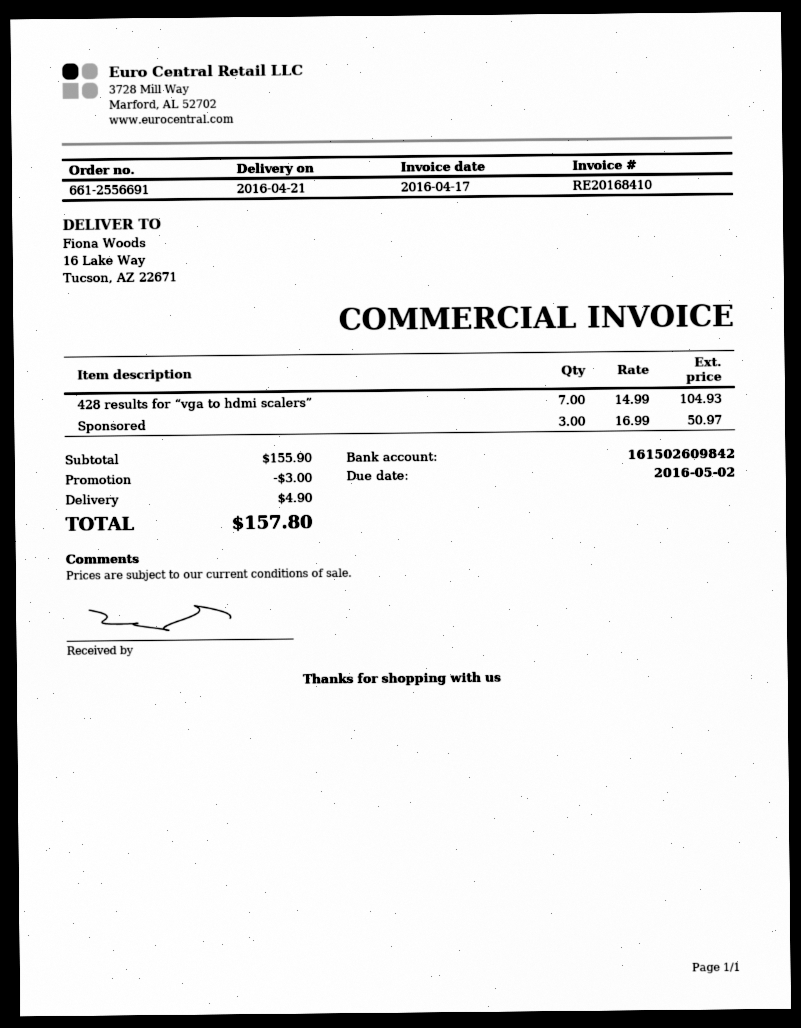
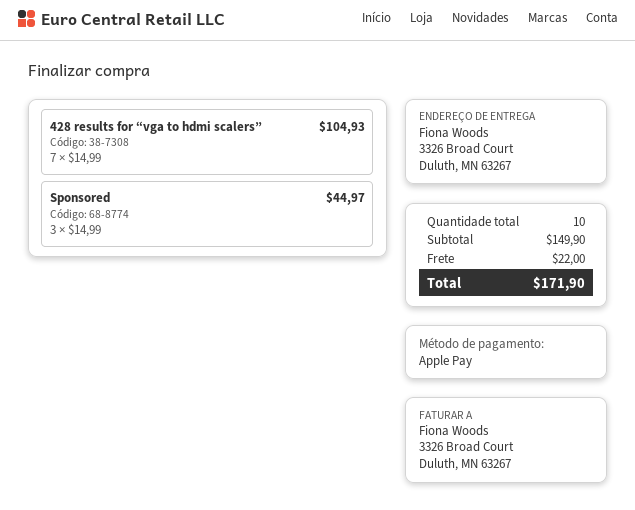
ship to: 16 Lake Way, Tucson, AZ 22671 -> 3326 Broad Court, Duluth, MN 63267
Sponsored: 3 x 16.99 = 50.97 -> 3 x 14.99 = 44.97
subtotal: 155.90 -> 149.90
discount: 3.00 -> none
shipping: 4.90 -> 22.00
total: 157.80 -> 171.90

